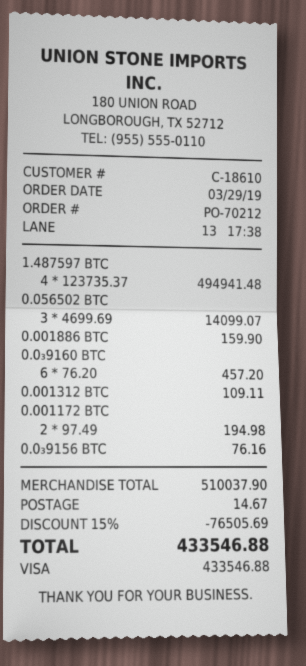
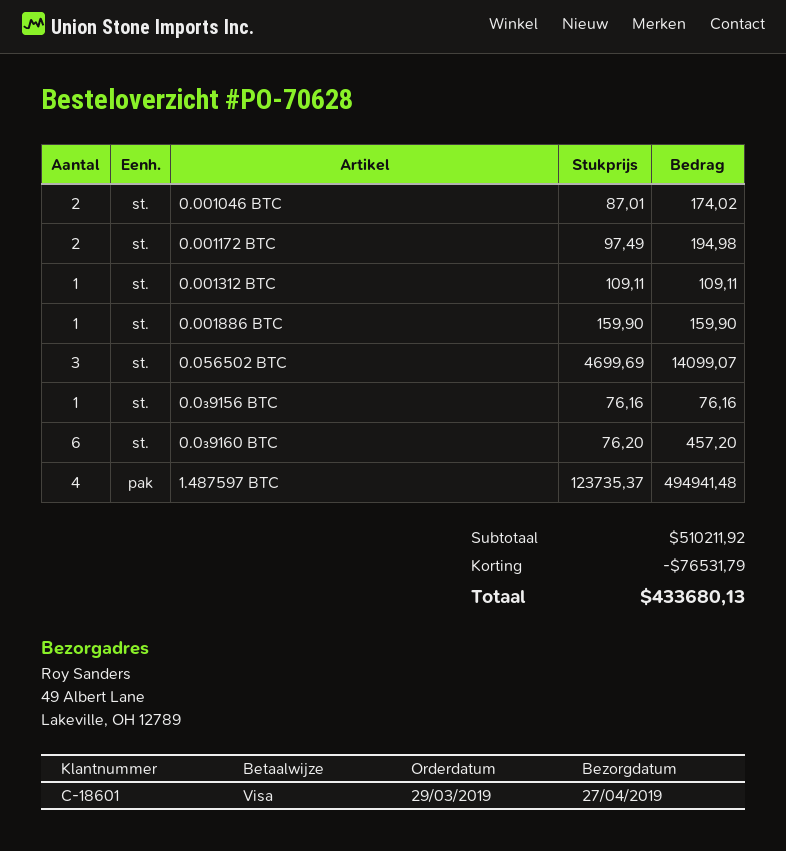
order number: PO-70212 -> PO-70628
customer number: C-18610 -> C-18601
0.001046 BTC: none -> 2 x 87.01 = 174.02
subtotal: 510037.90 -> 510211.92
discount: 76505.69 -> 76531.79
shipping: 14.67 -> none
total: 433546.88 -> 433680.13

